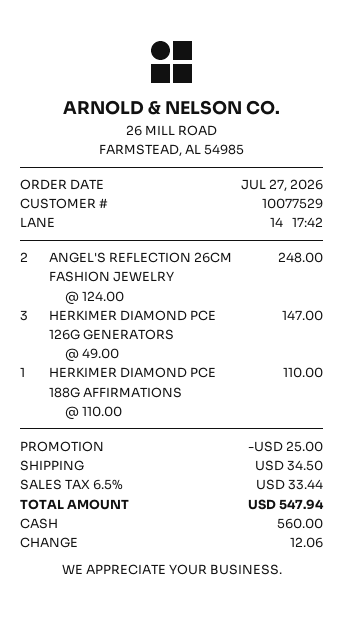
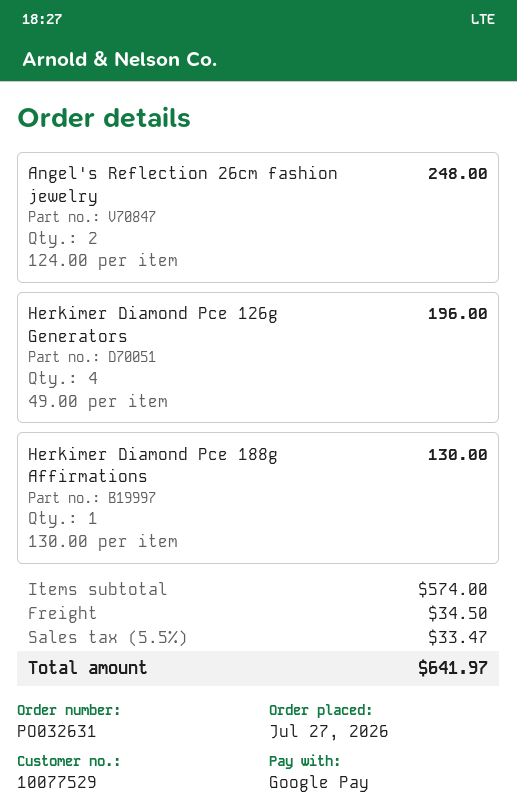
payment method: cash -> Google Pay
HERKIMER DIAMOND PCE 126G GENERATORS: 3 x 49.00 = 147.00 -> 4 x 49.00 = 196.00
HERKIMER DIAMOND PCE 188G AFFIRMATIONS: 1 x 110.00 = 110.00 -> 1 x 130.00 = 130.00
discount: 25.00 -> none
tax: 6.5% = 33.44 -> 5.5% = 33.47
total: 547.94 -> 641.97

